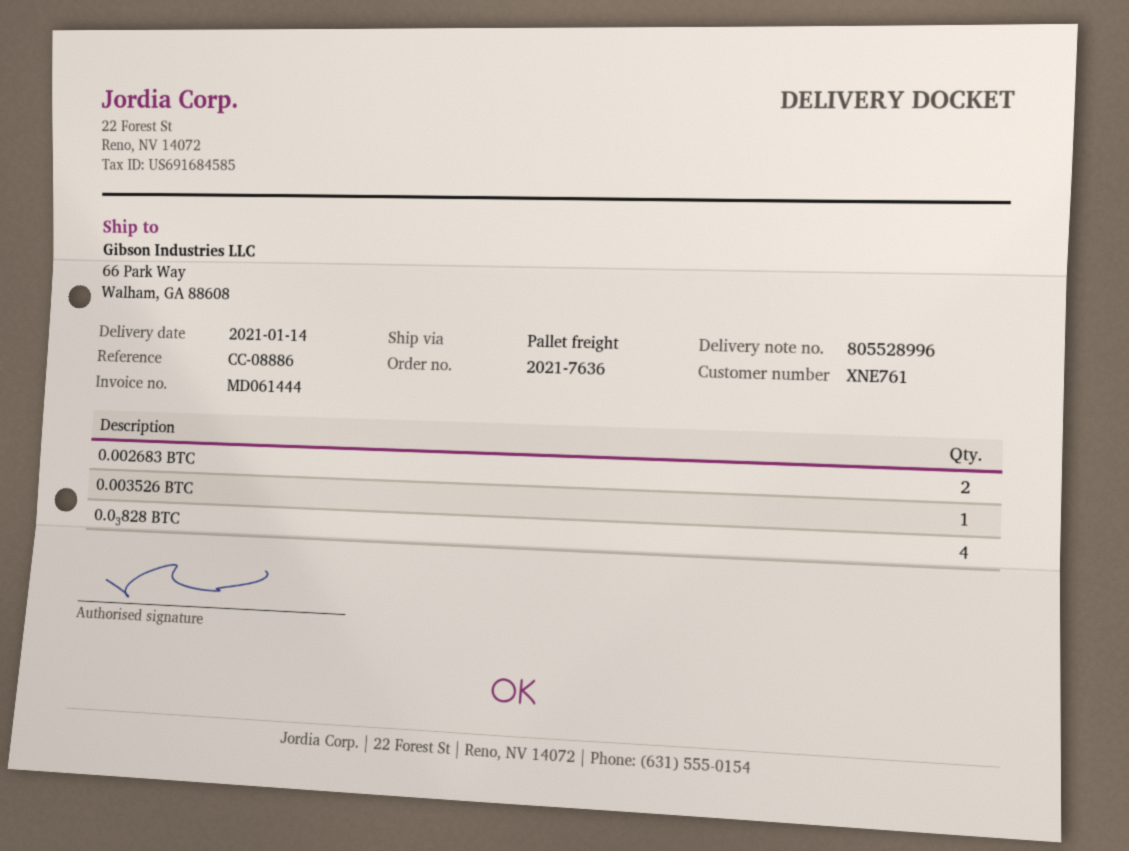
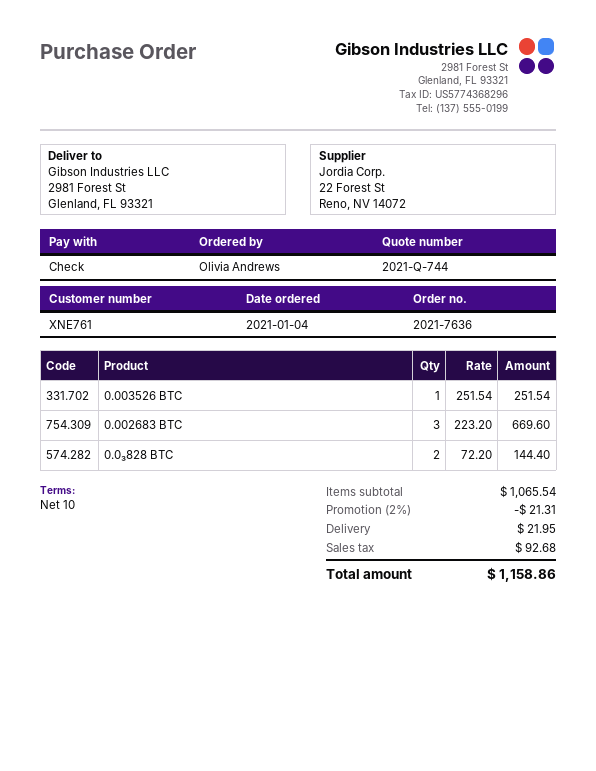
ship to: 66 Park Way, Walham, GA 88608 -> 2981 Forest St, Glenland, FL 93321
0.002683 BTC: 2 -> 3
0.0₃828 BTC: 4 -> 2

